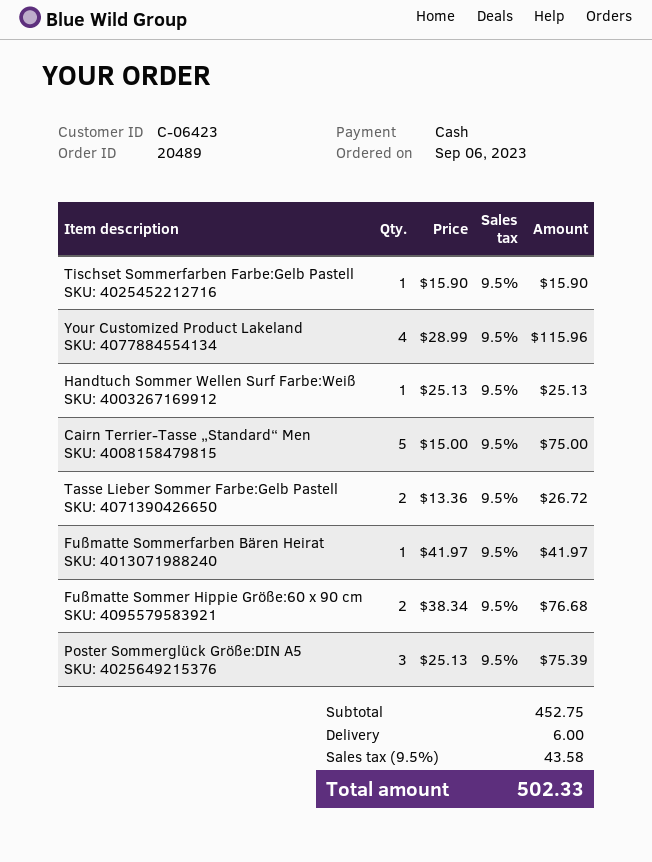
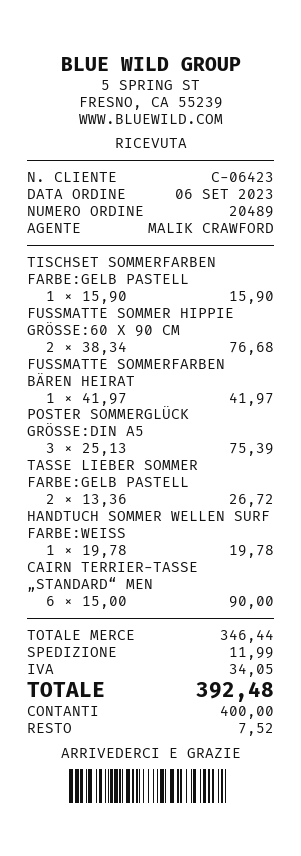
Your Customized Product Lakeland: 4 x 28.99 = 115.96 -> none
Handtuch Sommer Wellen Surf Farbe:Weiß: 1 x 25.13 = 25.13 -> 1 x 19.78 = 19.78
Cairn Terrier-Tasse „Standard“ Men: 5 x 15.00 = 75.00 -> 6 x 15.00 = 90.00
subtotal: 452.75 -> 346.44
shipping: 6.00 -> 11.99
tax: 43.58 -> 34.05
total: 502.33 -> 392.48

